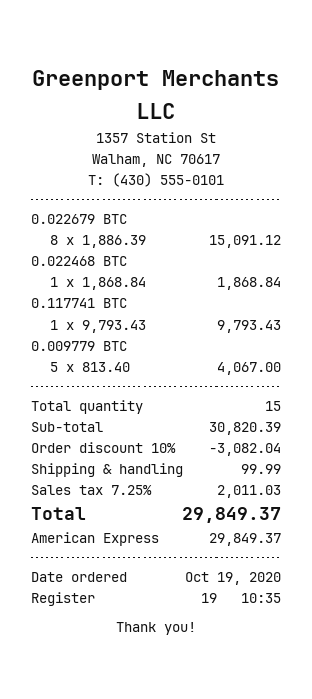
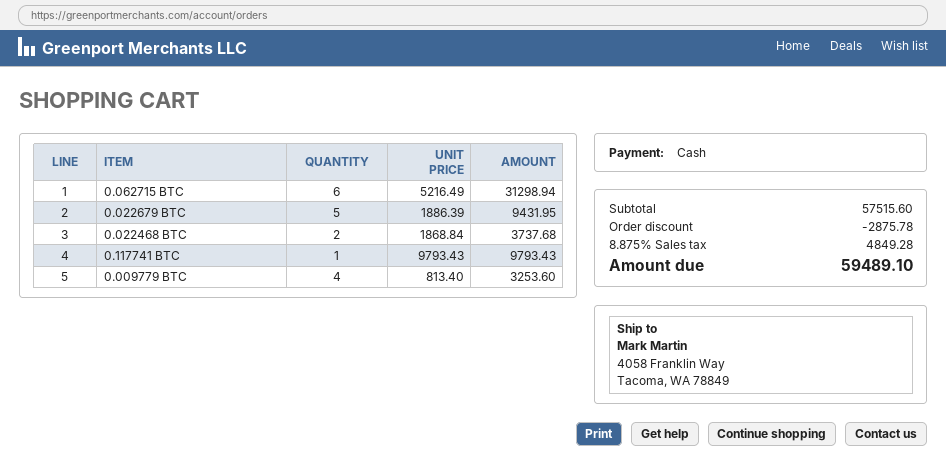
payment method: American Express -> cash
0.022679 BTC: 8 x 1886.39 = 15091.12 -> 5 x 1886.39 = 9431.95
0.022468 BTC: 1 x 1868.84 = 1868.84 -> 2 x 1868.84 = 3737.68
0.009779 BTC: 5 x 813.40 = 4067.00 -> 4 x 813.40 = 3253.60
0.062715 BTC: none -> 6 x 5216.49 = 31298.94
subtotal: 30820.39 -> 57515.60
discount: 3082.04 -> 2875.78
shipping: 99.99 -> none
tax: 7.25% = 2011.03 -> 8.875% = 4849.28
total: 29849.37 -> 59489.10

